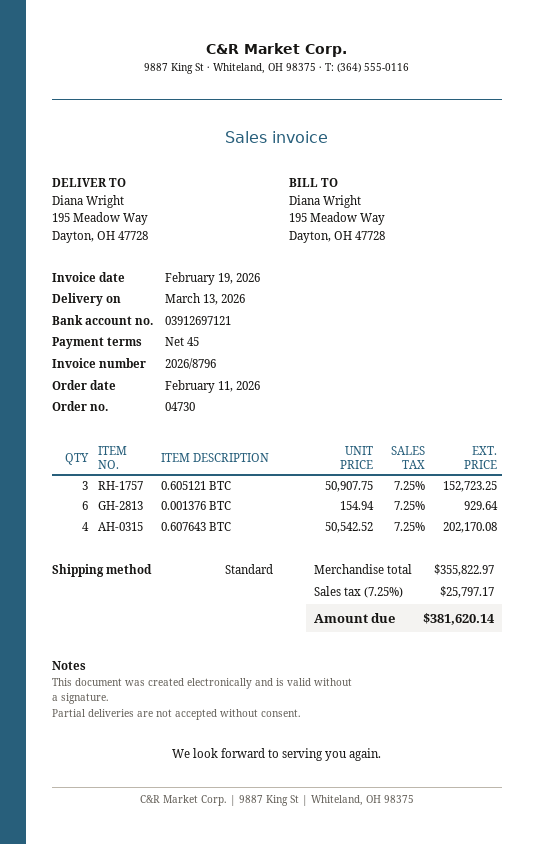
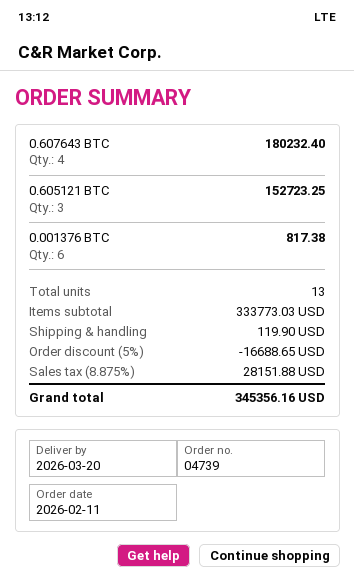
order number: 04730 -> 04739
delivery date: 2026-03-13 -> 2026-03-20
0.001376 BTC: 6 for 929.64 -> 6 for 817.38
0.607643 BTC: 4 for 202170.08 -> 4 for 180232.40
subtotal: 355822.97 -> 333773.03
discount: none -> 5% = 16688.65
shipping: none -> 119.90
tax: 7.25% = 25797.17 -> 8.875% = 28151.88
total: 381620.14 -> 345356.16

